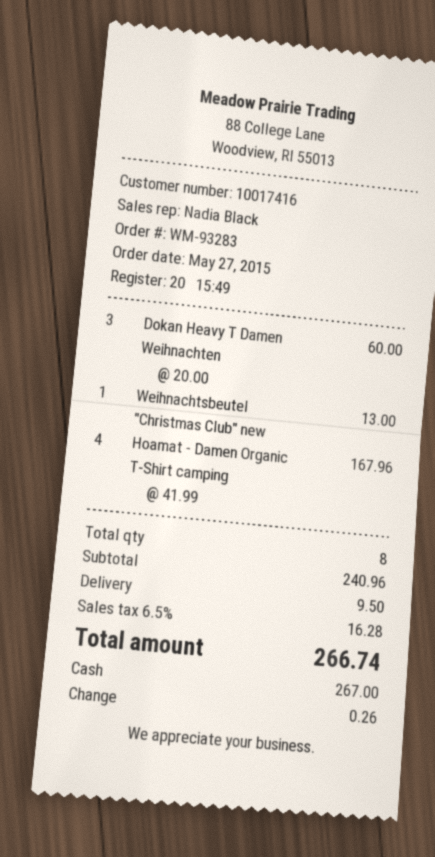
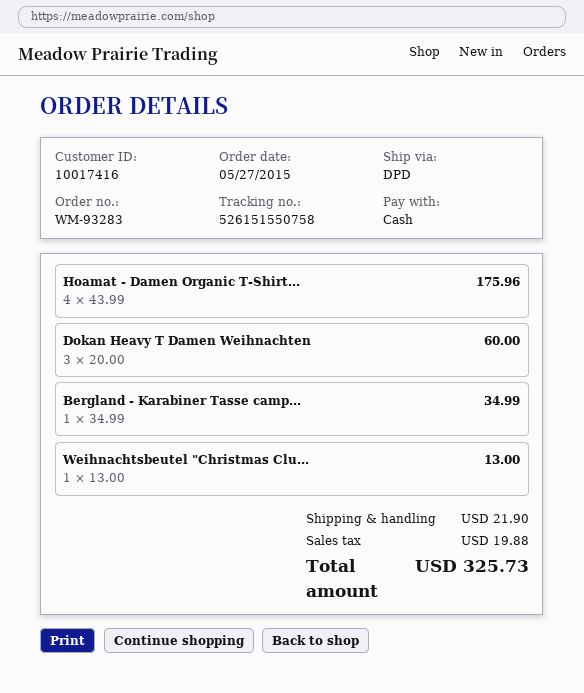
Hoamat - Damen Organic T-Shirt camping: 4 x 41.99 = 167.96 -> 4 x 43.99 = 175.96
Bergland - Karabiner Tasse camp...: none -> 1 x 34.99 = 34.99
shipping: 9.50 -> 21.90
tax: 16.28 -> 19.88
total: 266.74 -> 325.73

